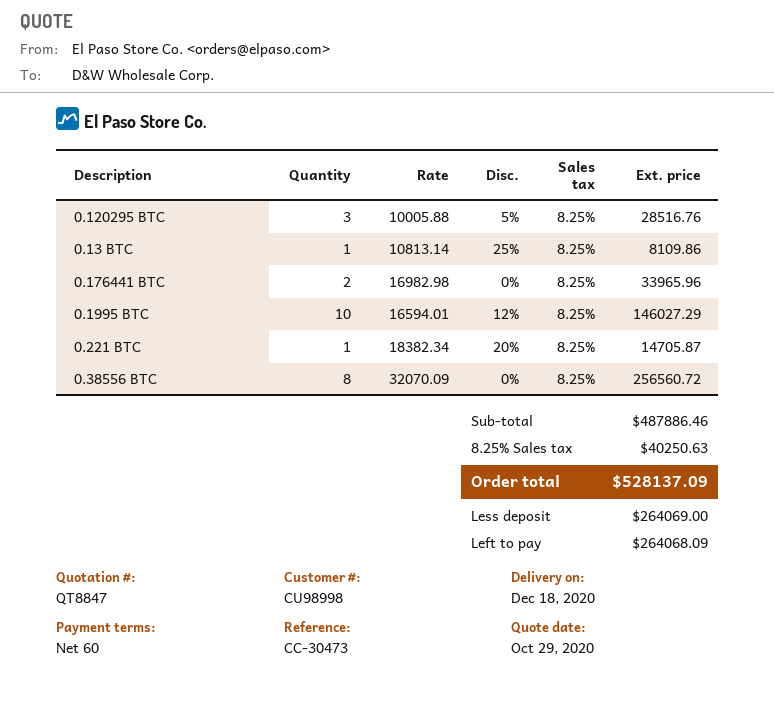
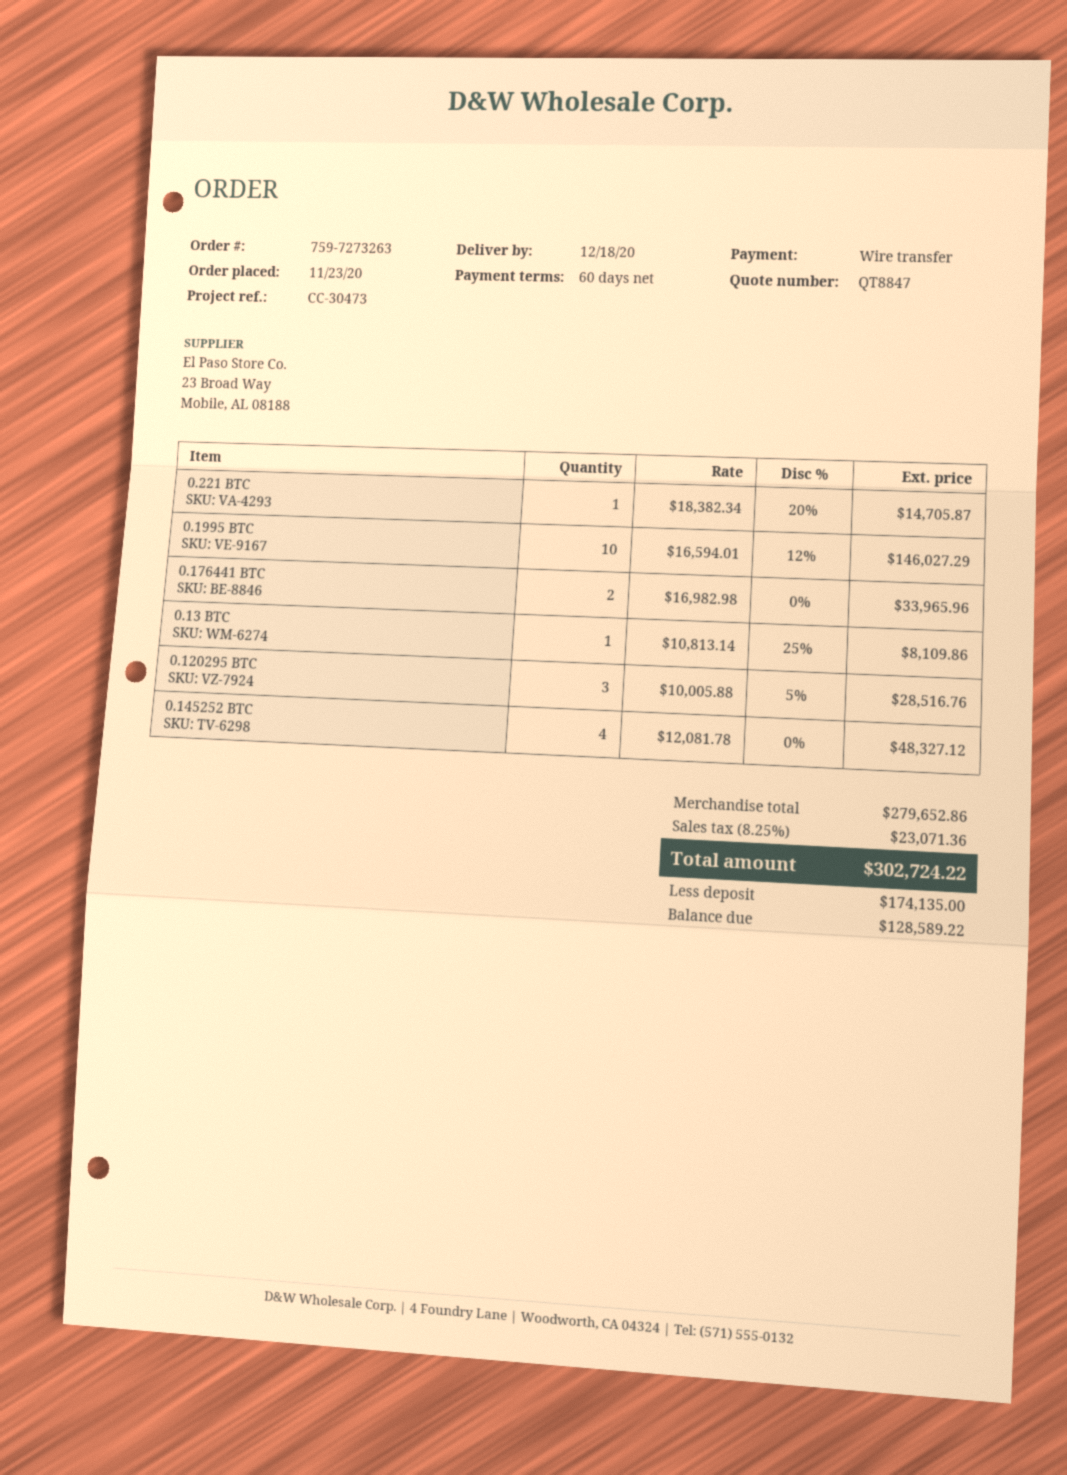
0.38556 BTC: 8 x 32070.09 = 256560.72 -> none
0.145252 BTC: none -> 4 x 12081.78 = 48327.12
subtotal: 487886.46 -> 279652.86
tax: 8.25% = 40250.63 -> 8.25% = 23071.36
total: 528137.09 -> 302724.22
deposit: 264069.00 -> 174135.00
balance: 264068.09 -> 128589.22

